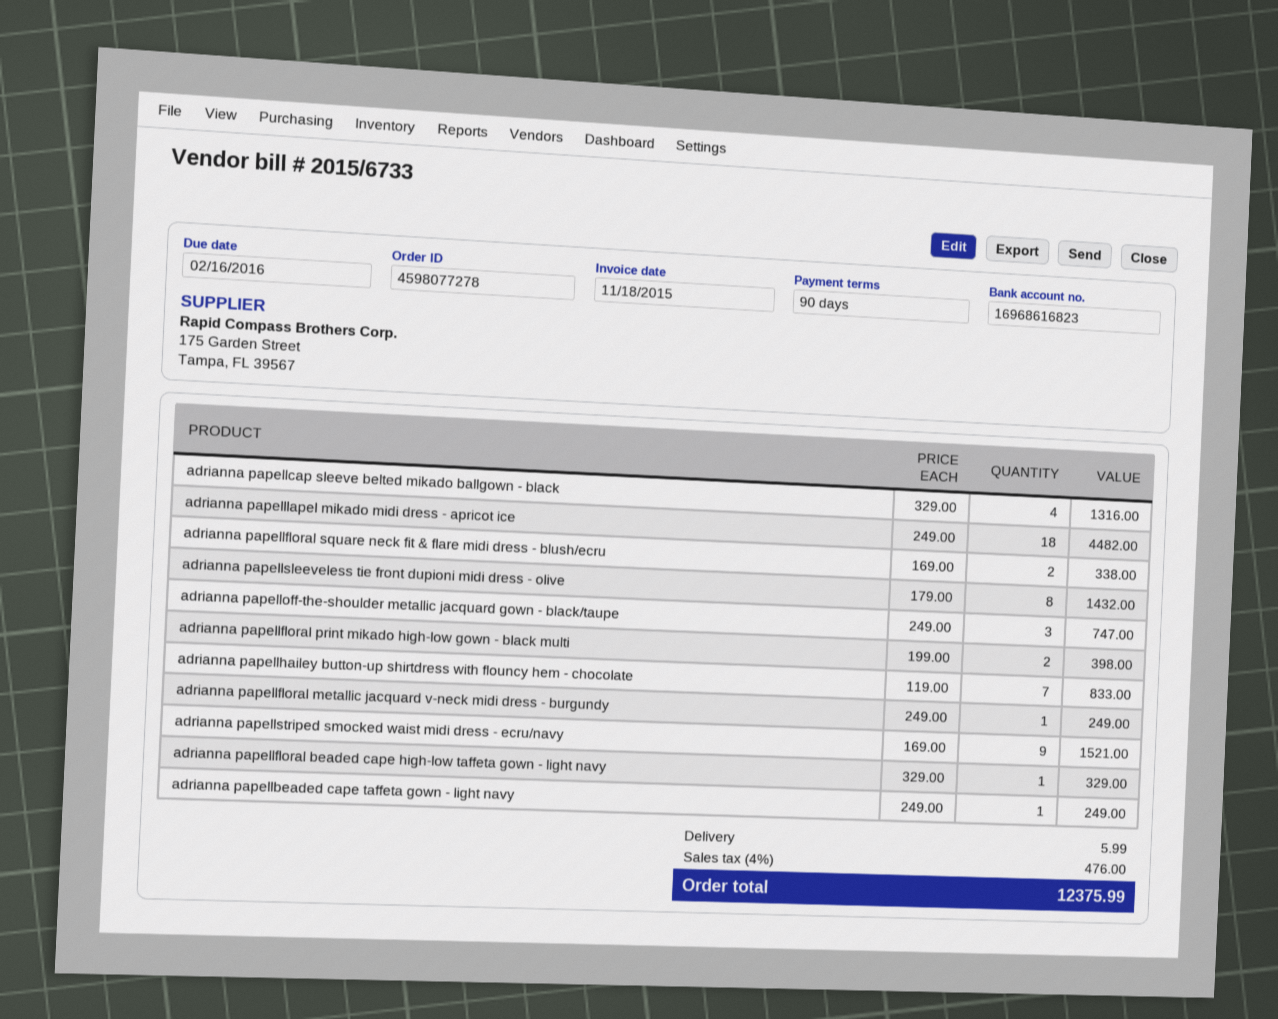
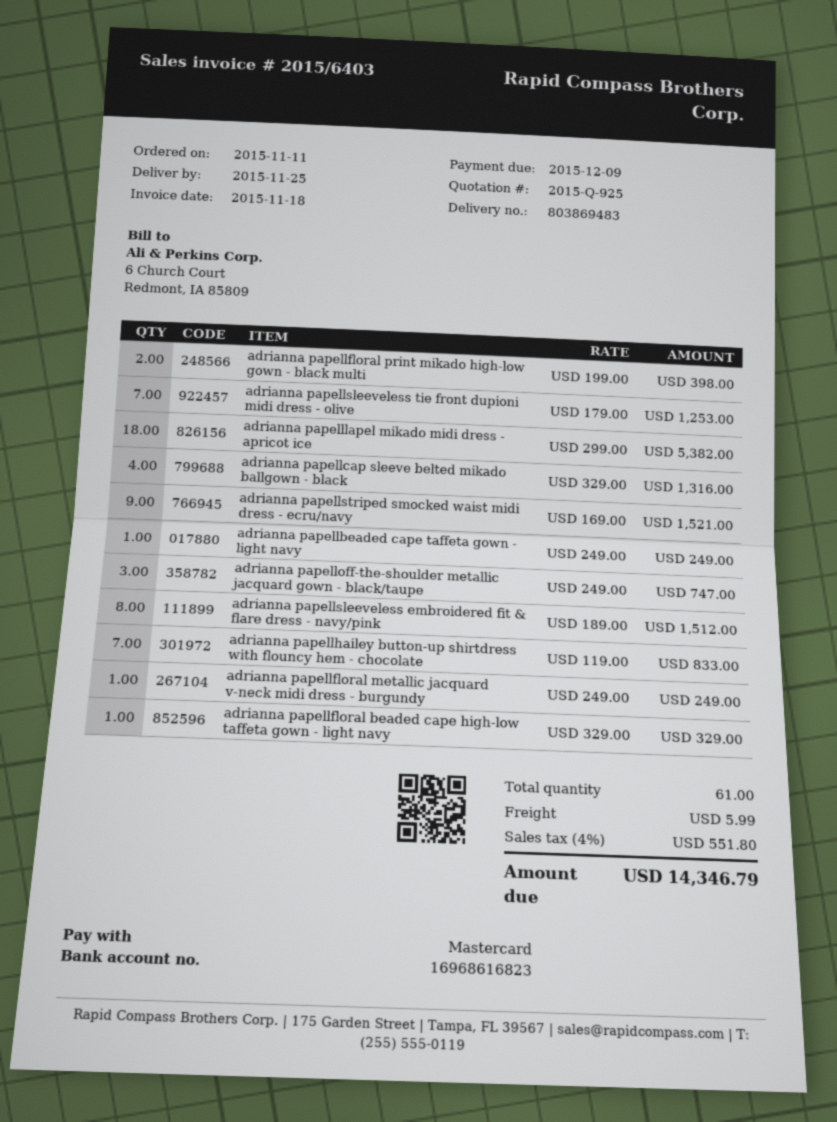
invoice number: 2015/6733 -> 2015/6403
due date: 2016-02-16 -> 2015-12-09
adrianna papelllapel mikado midi dress - apricot ice: 18 x 249.00 = 4482.00 -> 18 x 299.00 = 5382.00
adrianna papellfloral square neck fit & flare midi dress - blush/ecru: 2 x 169.00 = 338.00 -> none
adrianna papellsleeveless tie front dupioni midi dress - olive: 8 x 179.00 = 1432.00 -> 7 x 179.00 = 1253.00
adrianna papellsleeveless embroidered fit & flare dress - navy/pink: none -> 8 x 189.00 = 1512.00
tax: 4% = 476.00 -> 4% = 551.80
total: 12375.99 -> 14346.79

